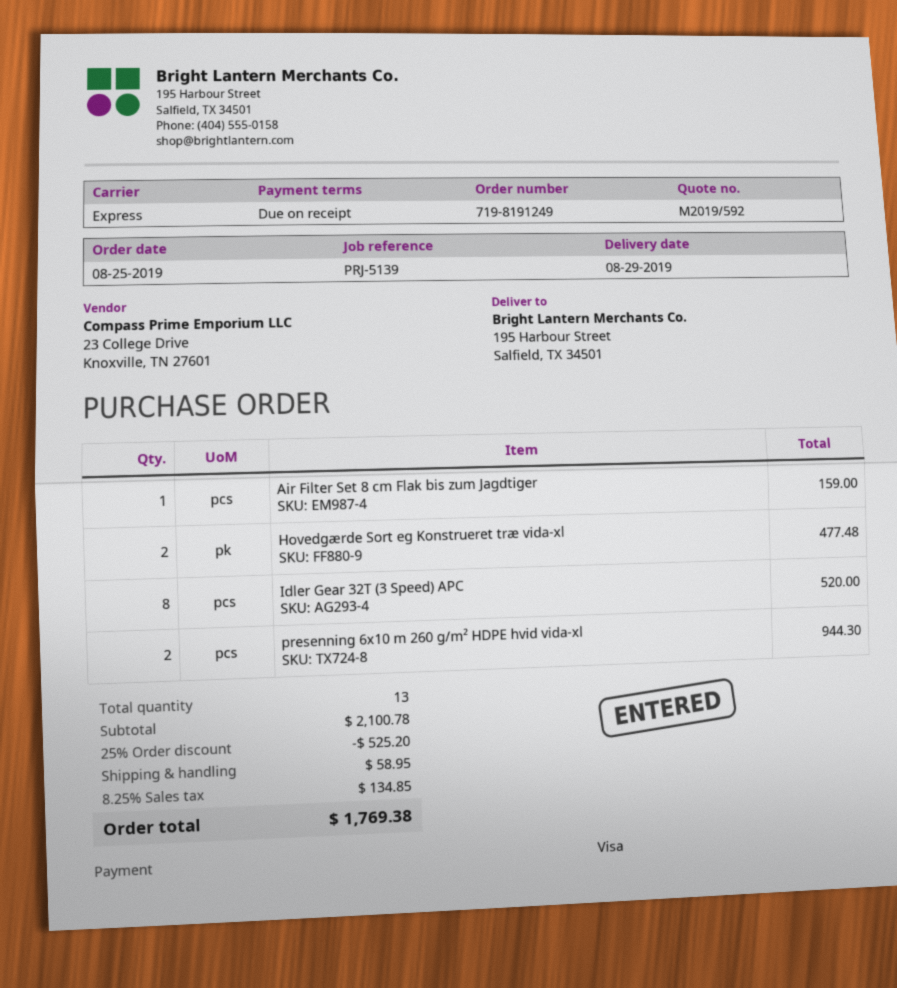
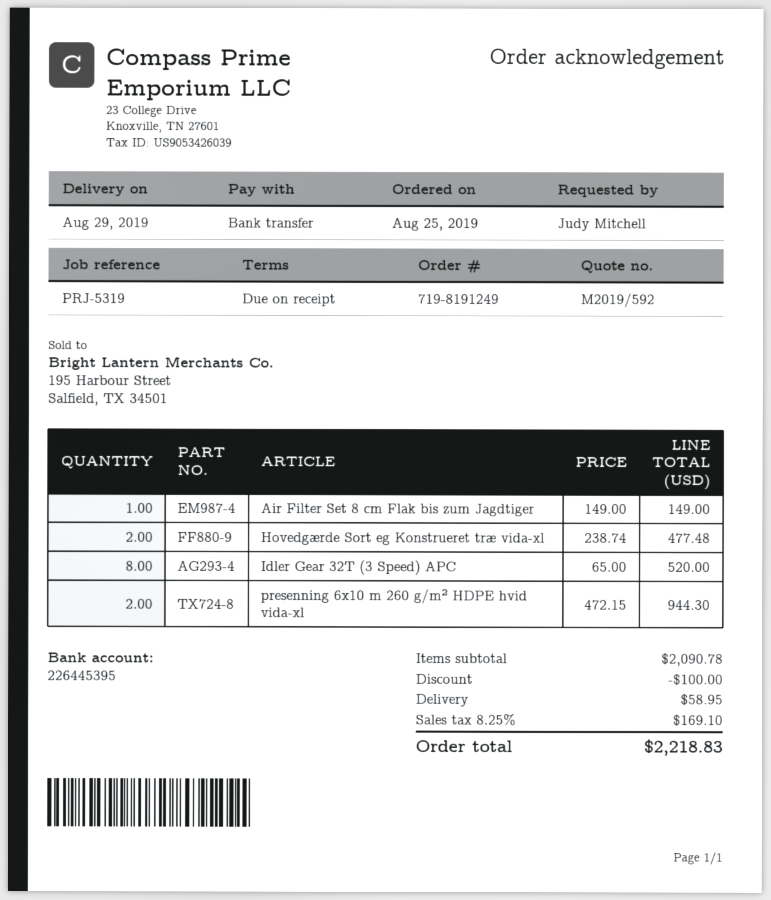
reference: PRJ-5139 -> PRJ-5319
payment method: Visa -> bank transfer
Air Filter Set 8 cm Flak bis zum Jagdtiger: 1 for 159.00 -> 1 for 149.00
subtotal: 2100.78 -> 2090.78
discount: 525.20 -> 100.00
tax: 8.25% = 134.85 -> 8.25% = 169.10
total: 1769.38 -> 2218.83

